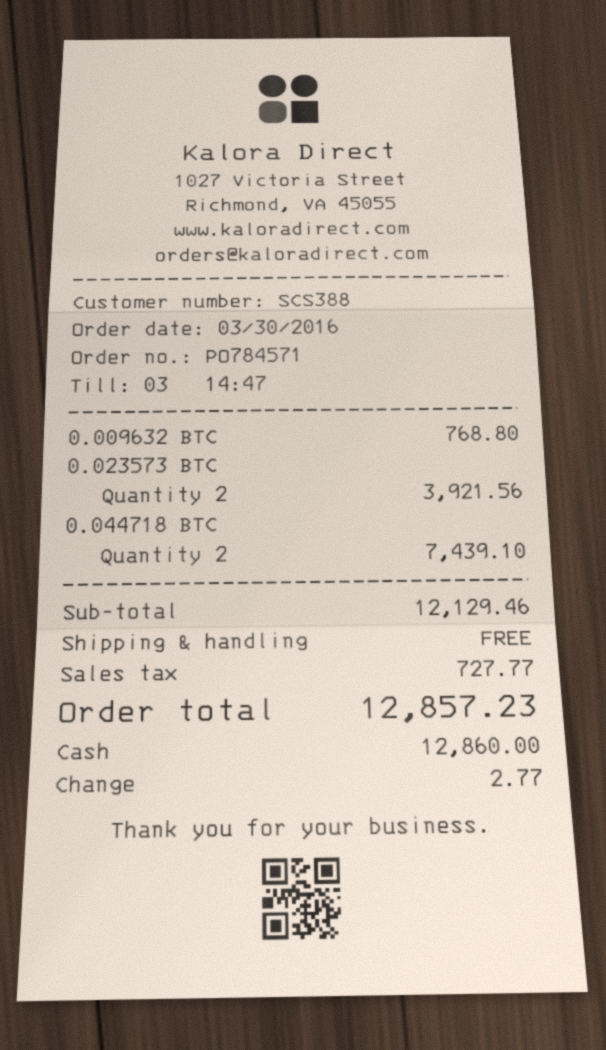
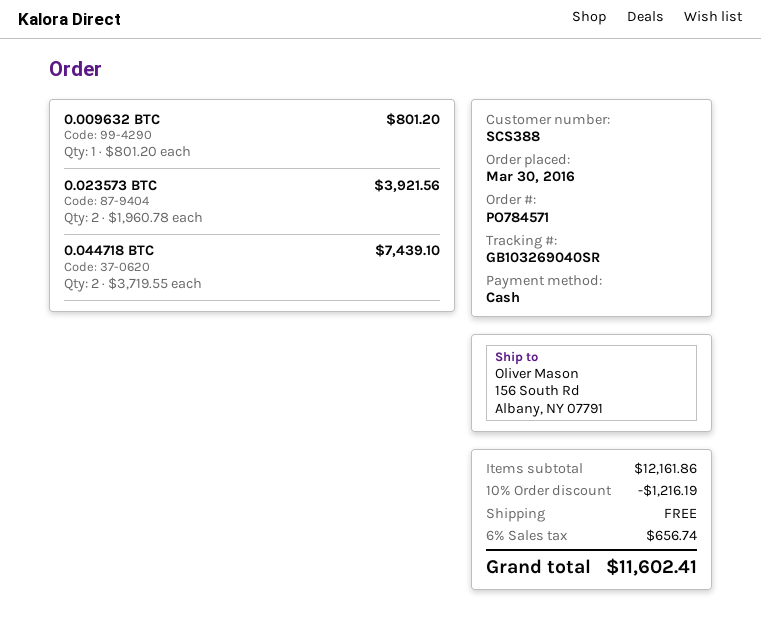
0.009632 BTC: 1 for 768.80 -> 1 for 801.20
subtotal: 12129.46 -> 12161.86
discount: none -> 10% = 1216.19
tax: 727.77 -> 656.74
total: 12857.23 -> 11602.41

